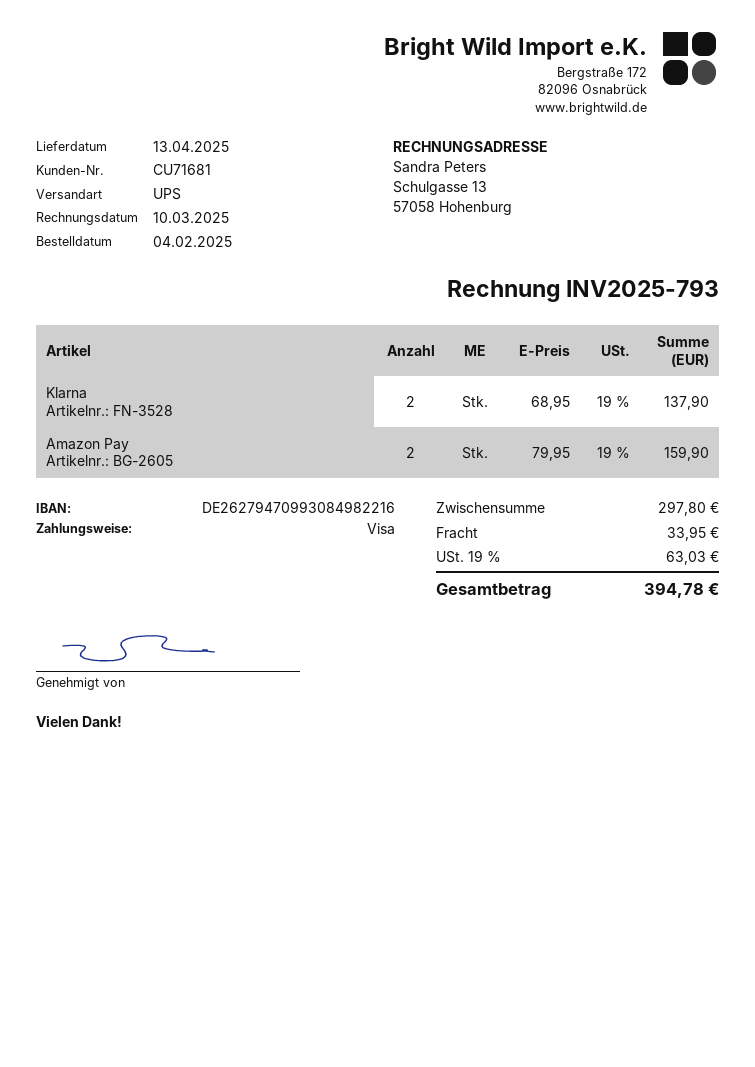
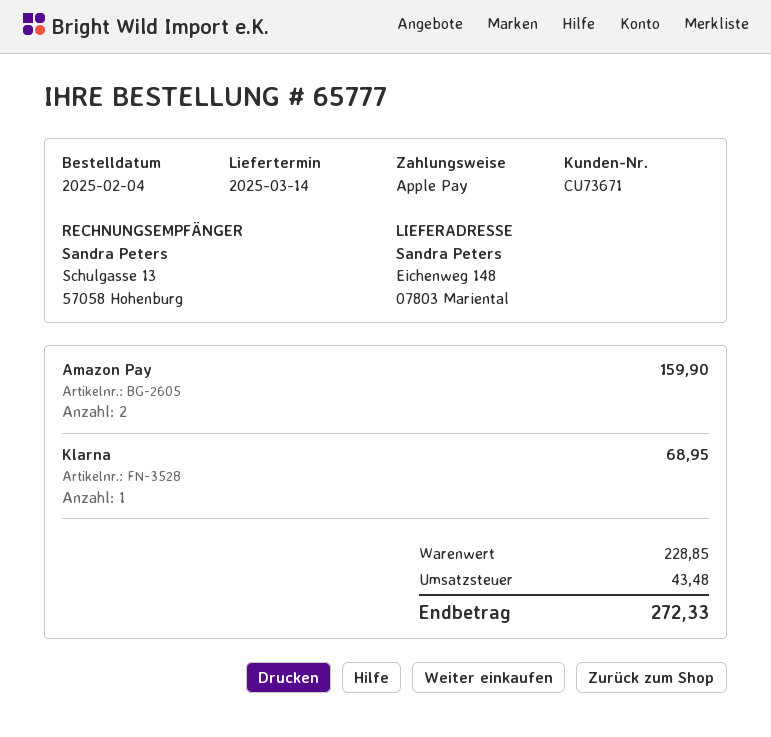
delivery date: 2025-04-13 -> 2025-03-14
customer number: CU71681 -> CU73671
payment method: Visa -> Apple Pay
Klarna: 2 for 137.90 -> 1 for 68.95
subtotal: 297.80 -> 228.85
shipping: 33.95 -> none
tax: 63.03 -> 43.48
total: 394.78 -> 272.33

